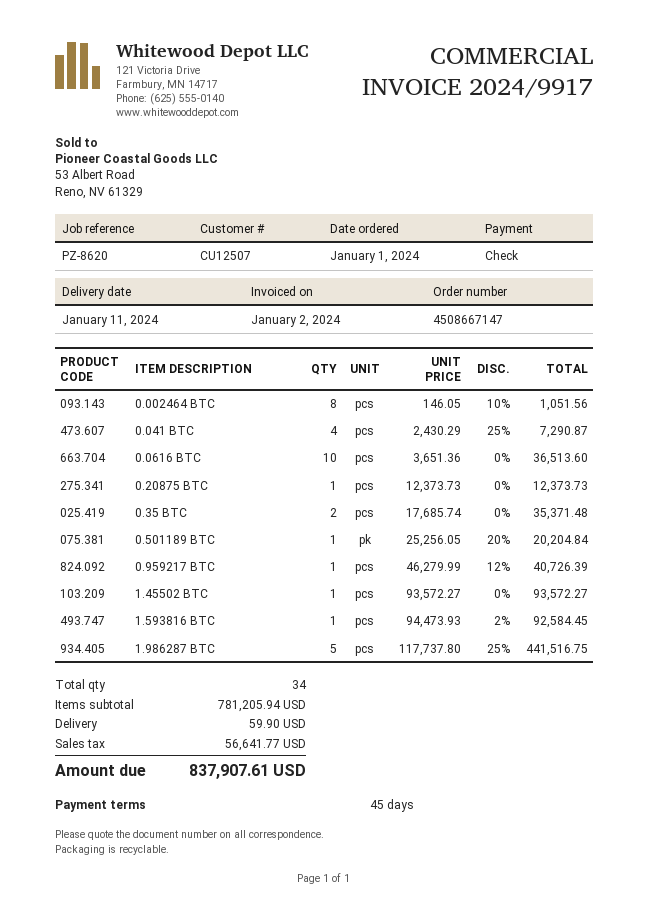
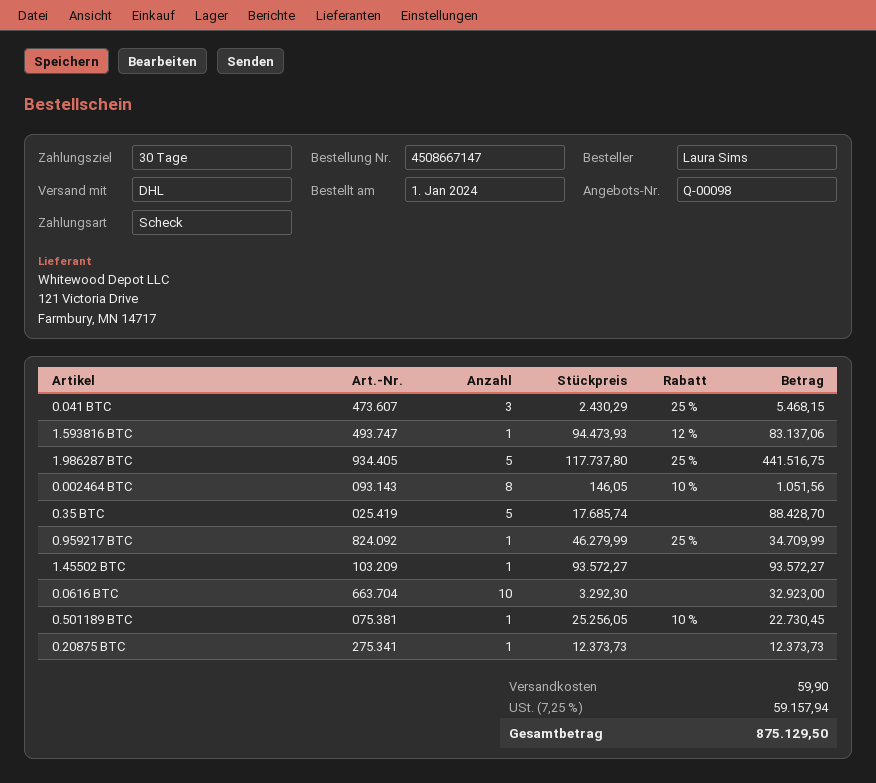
payment terms: 45 days -> 30 days
0.041 BTC: 4 x 2430.29 - 25% = 7290.87 -> 3 x 2430.29 - 25% = 5468.15
0.0616 BTC: 10 x 3651.36 = 36513.60 -> 10 x 3292.30 = 32923.00
0.35 BTC: 2 x 17685.74 = 35371.48 -> 5 x 17685.74 = 88428.70
0.501189 BTC: 1 x 25256.05 - 20% = 20204.84 -> 1 x 25256.05 - 10% = 22730.45
0.959217 BTC: 1 x 46279.99 - 12% = 40726.39 -> 1 x 46279.99 - 25% = 34709.99
1.593816 BTC: 1 x 94473.93 - 2% = 92584.45 -> 1 x 94473.93 - 12% = 83137.06
tax: 56641.77 -> 59157.94
total: 837907.61 -> 875129.50

